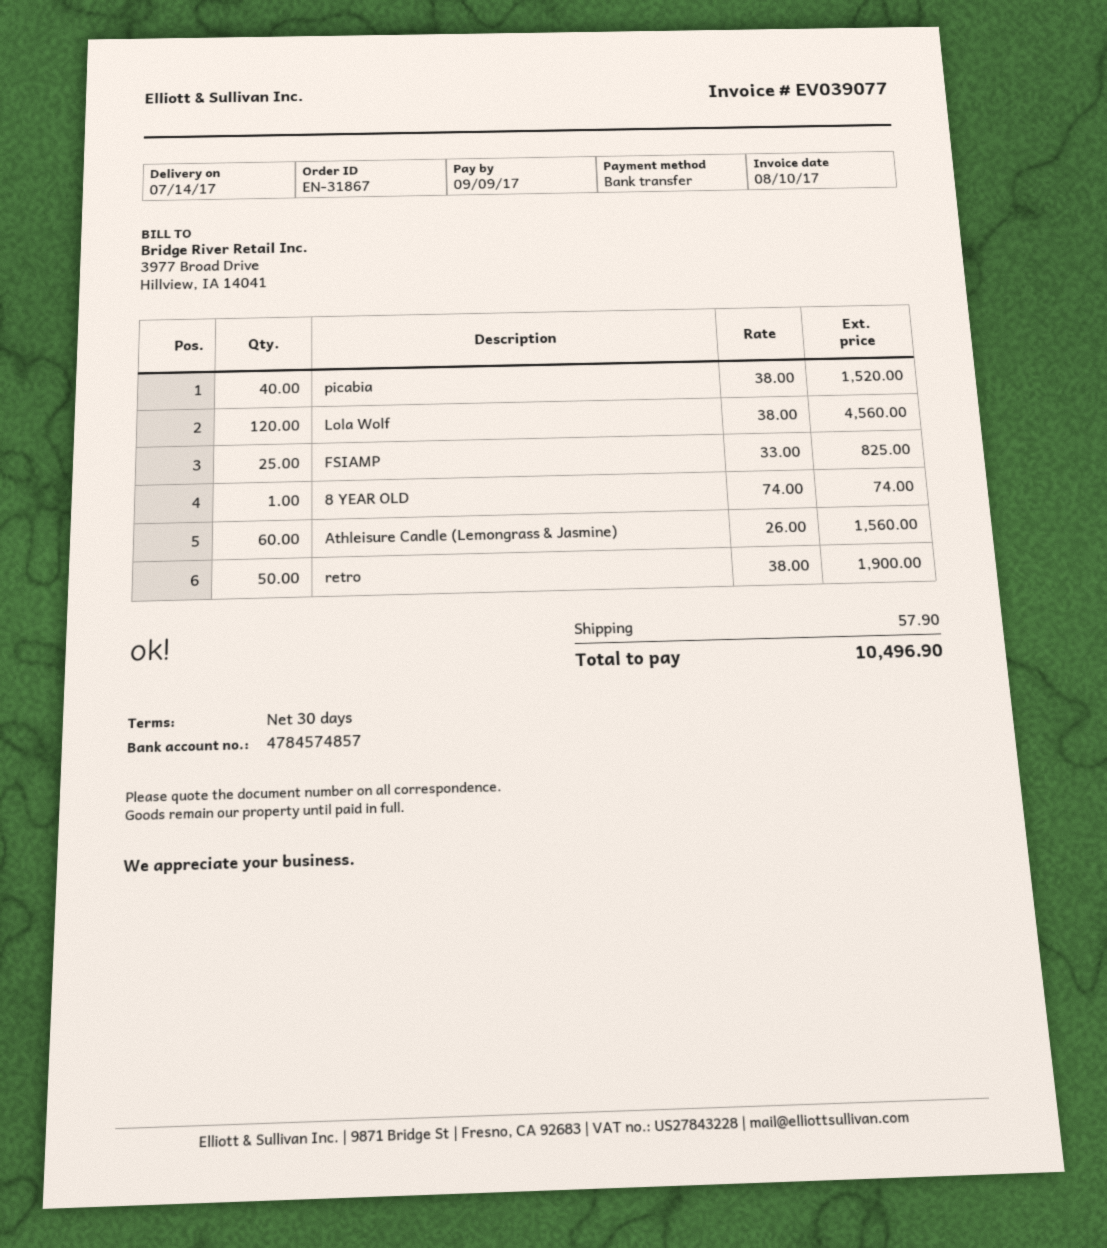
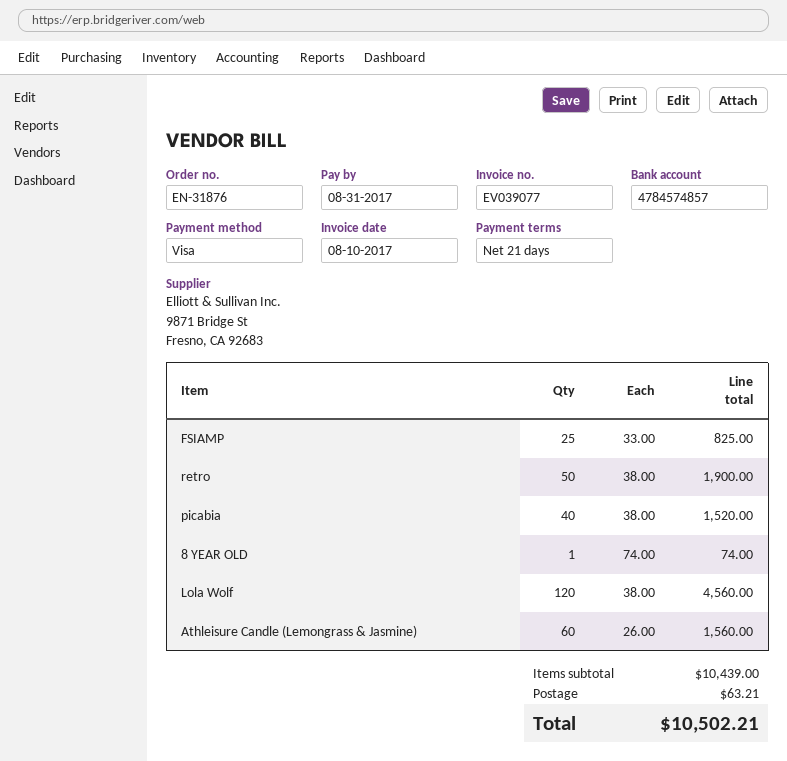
order number: EN-31867 -> EN-31876
payment terms: 30 days -> 21 days
due date: 2017-09-09 -> 2017-08-31
payment method: bank transfer -> Visa
shipping: 57.90 -> 63.21
total: 10496.90 -> 10502.21

